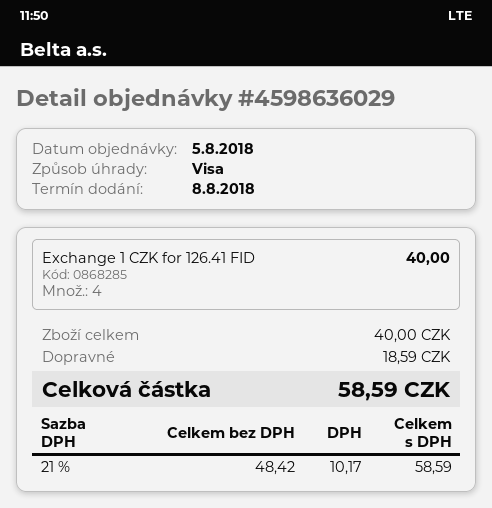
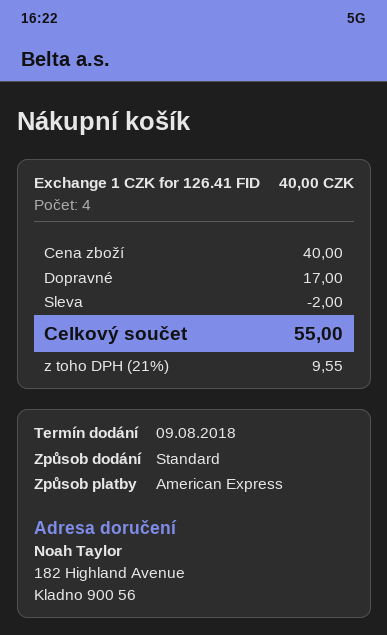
delivery date: 2018-08-08 -> 2018-08-09
payment method: Visa -> American Express
discount: none -> 2.00
shipping: 18.59 -> 17.00
tax: 21% = 10.17 -> 21% = 9.55
total: 58.59 -> 55.00

